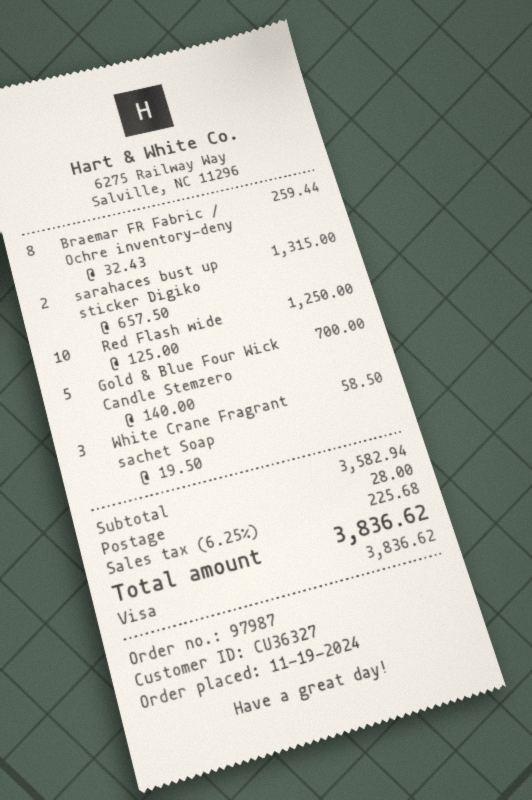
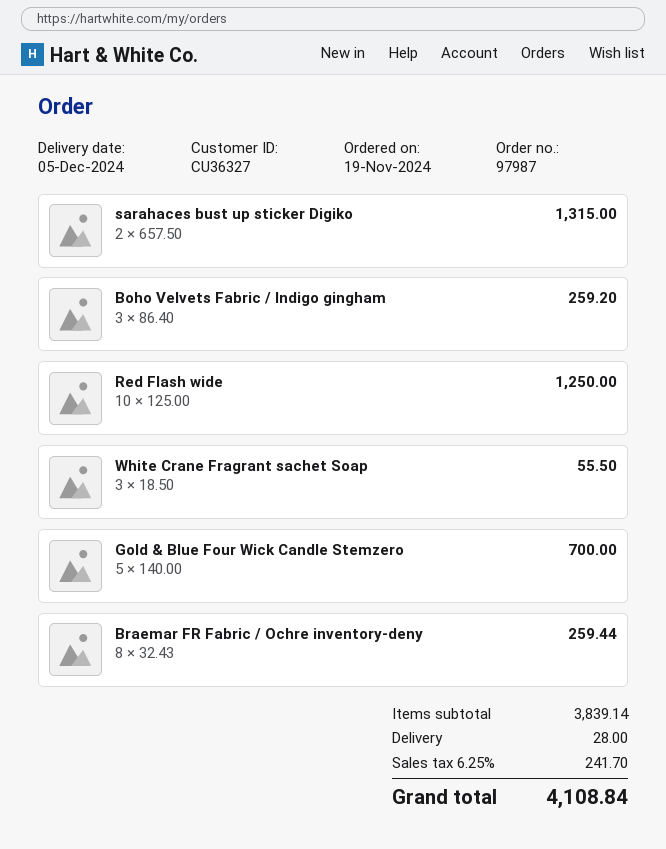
White Crane Fragrant sachet Soap: 3 x 19.50 = 58.50 -> 3 x 18.50 = 55.50
Boho Velvets Fabric / Indigo gingham: none -> 3 x 86.40 = 259.20
subtotal: 3582.94 -> 3839.14
tax: 6.25% = 225.68 -> 6.25% = 241.70
total: 3836.62 -> 4108.84

